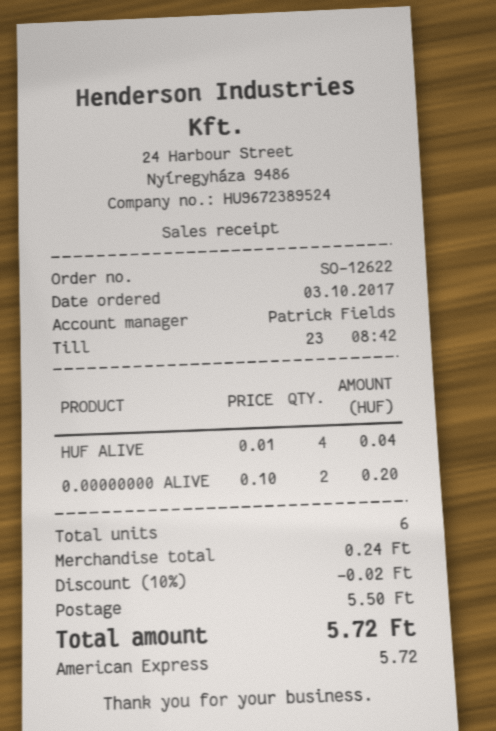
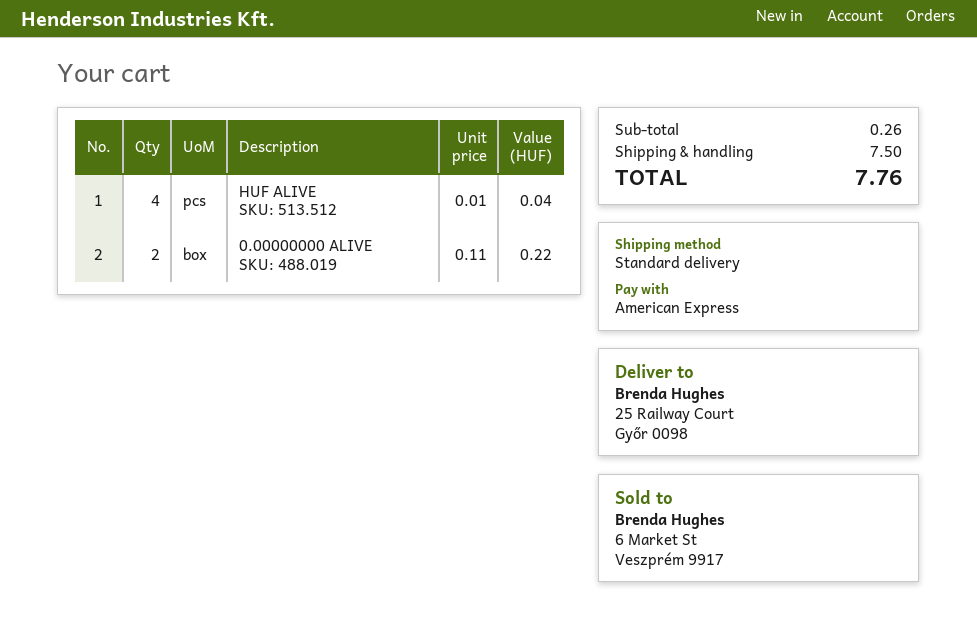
0.00000000 ALIVE: 2 x 0.10 = 0.20 -> 2 x 0.11 = 0.22
subtotal: 0.24 -> 0.26
discount: 10% = 0.02 -> none
shipping: 5.50 -> 7.50
total: 5.72 -> 7.76

